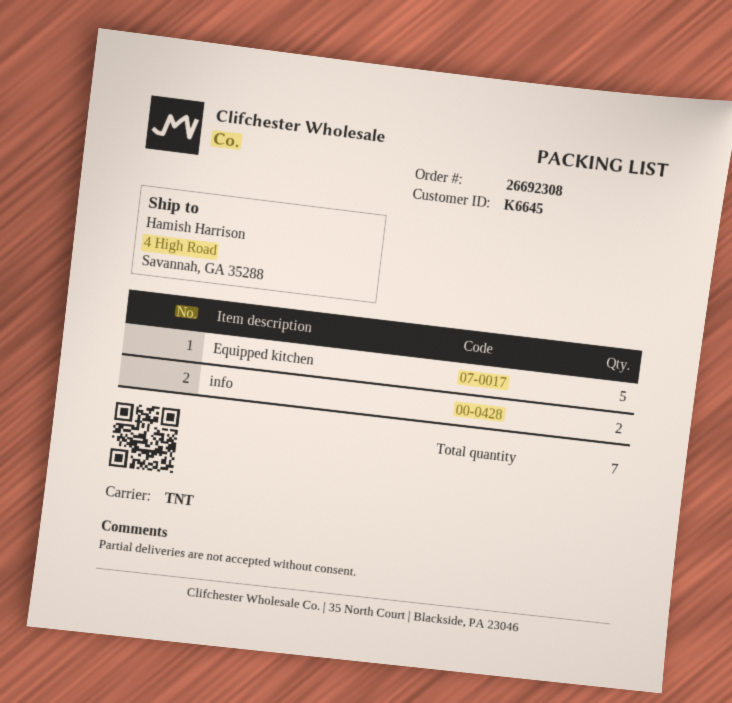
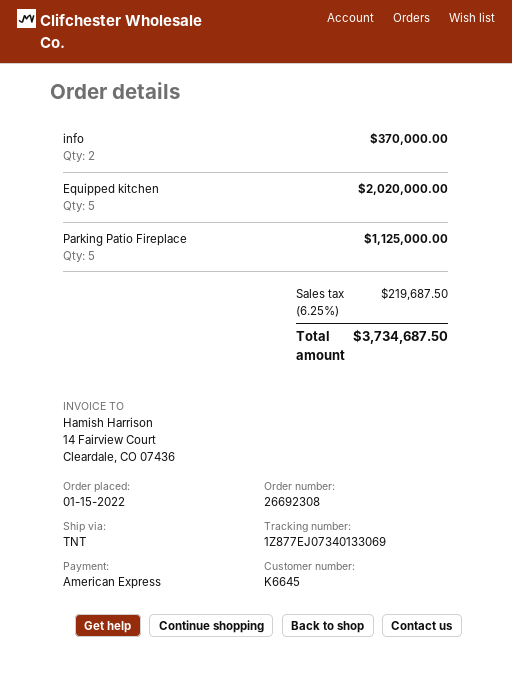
Parking Patio Fireplace: none -> 5

